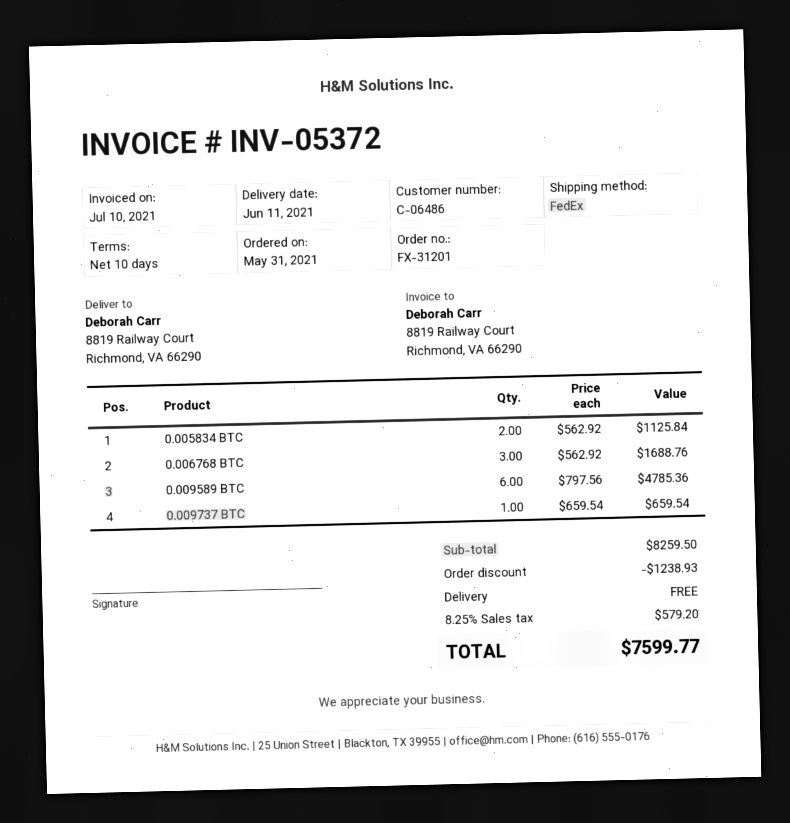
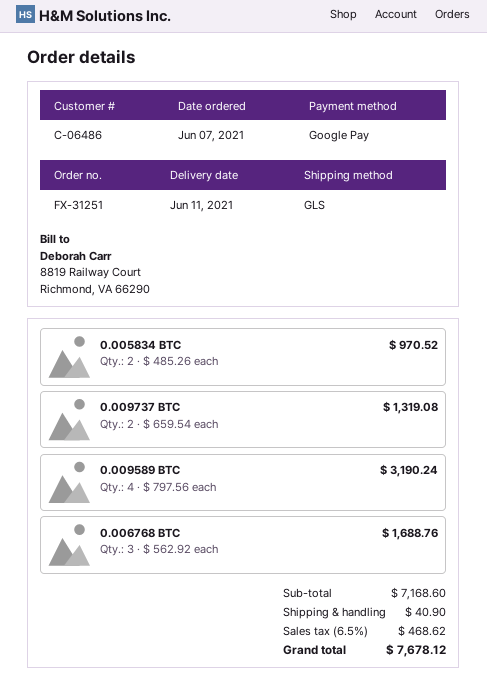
order number: FX-31201 -> FX-31251
order date: 2021-05-31 -> 2021-06-07
shipping method: FedEx -> GLS
0.005834 BTC: 2 x 562.92 = 1125.84 -> 2 x 485.26 = 970.52
0.009589 BTC: 6 x 797.56 = 4785.36 -> 4 x 797.56 = 3190.24
0.009737 BTC: 1 x 659.54 = 659.54 -> 2 x 659.54 = 1319.08
subtotal: 8259.50 -> 7168.60
discount: 1238.93 -> none
shipping: 0.00 -> 40.90
tax: 8.25% = 579.20 -> 6.5% = 468.62
total: 7599.77 -> 7678.12

